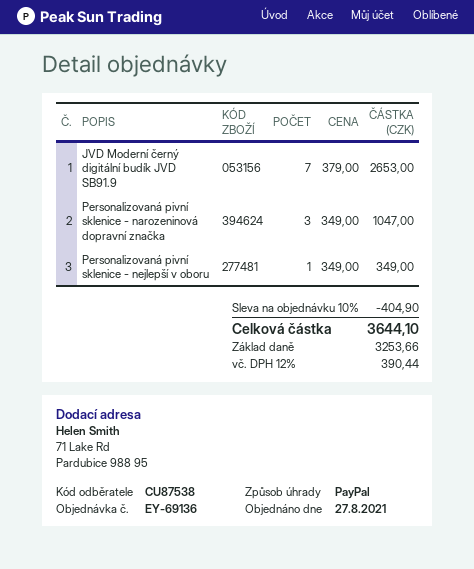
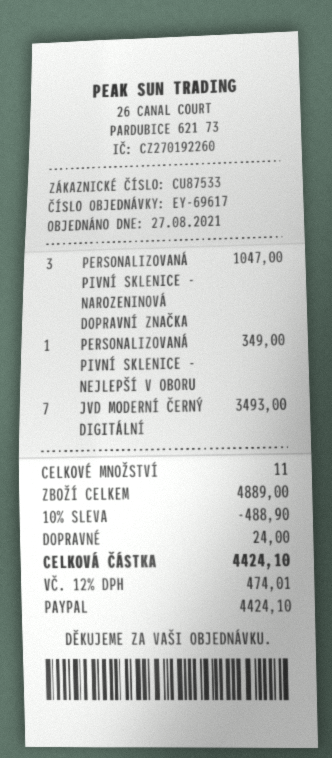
order number: EY-69136 -> EY-69617
customer number: CU87538 -> CU87533
JVD Moderní černý digitální budík JVD SB91.9: 7 for 2653.00 -> 7 for 3493.00
discount: 10% = 404.90 -> 10% = 488.90
shipping: none -> 24.00
tax: 12% = 390.44 -> 12% = 474.01
total: 3644.10 -> 4424.10

